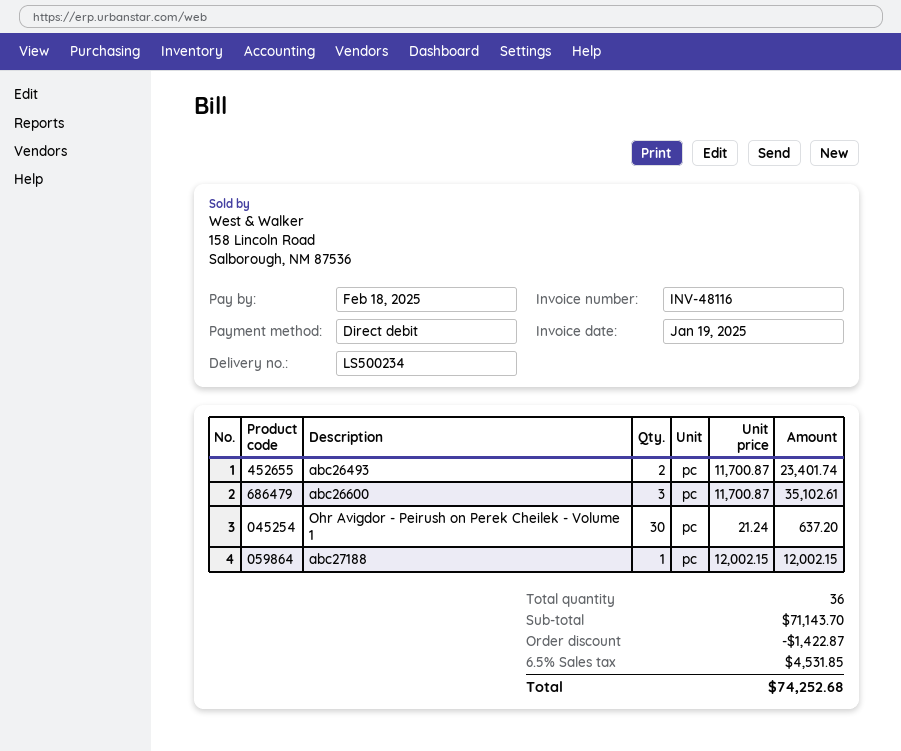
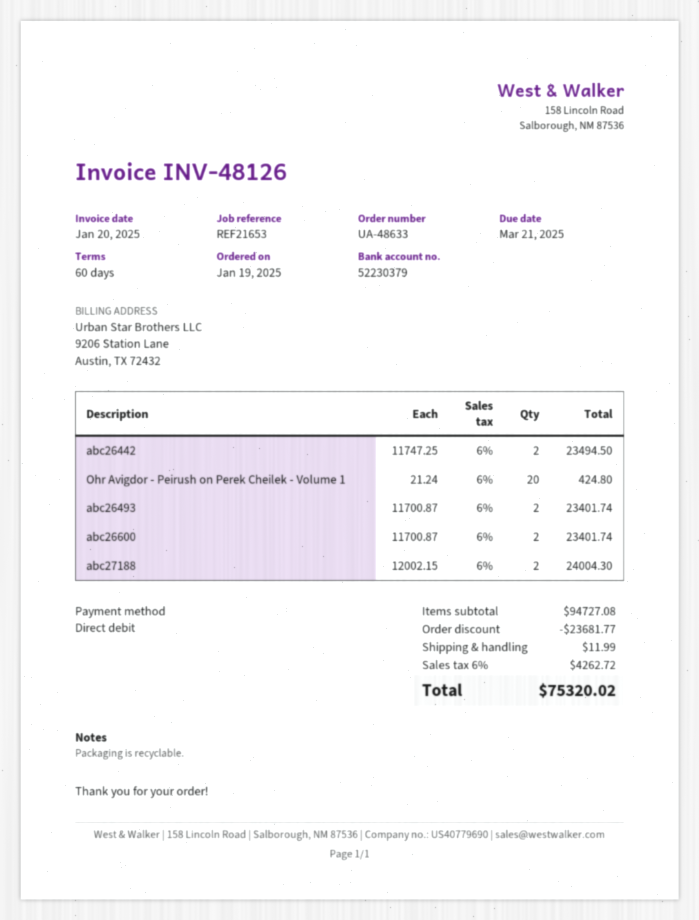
invoice number: INV-48116 -> INV-48126
invoice date: 2025-01-19 -> 2025-01-20
due date: 2025-02-18 -> 2025-03-21
abc26600: 3 x 11700.87 = 35102.61 -> 2 x 11700.87 = 23401.74
Ohr Avigdor - Peirush on Perek Cheilek - Volume 1: 30 x 21.24 = 637.20 -> 20 x 21.24 = 424.80
abc27188: 1 x 12002.15 = 12002.15 -> 2 x 12002.15 = 24004.30
abc26442: none -> 2 x 11747.25 = 23494.50
subtotal: 71143.70 -> 94727.08
discount: 1422.87 -> 23681.77
shipping: none -> 11.99
tax: 6.5% = 4531.85 -> 6% = 4262.72
total: 74252.68 -> 75320.02

